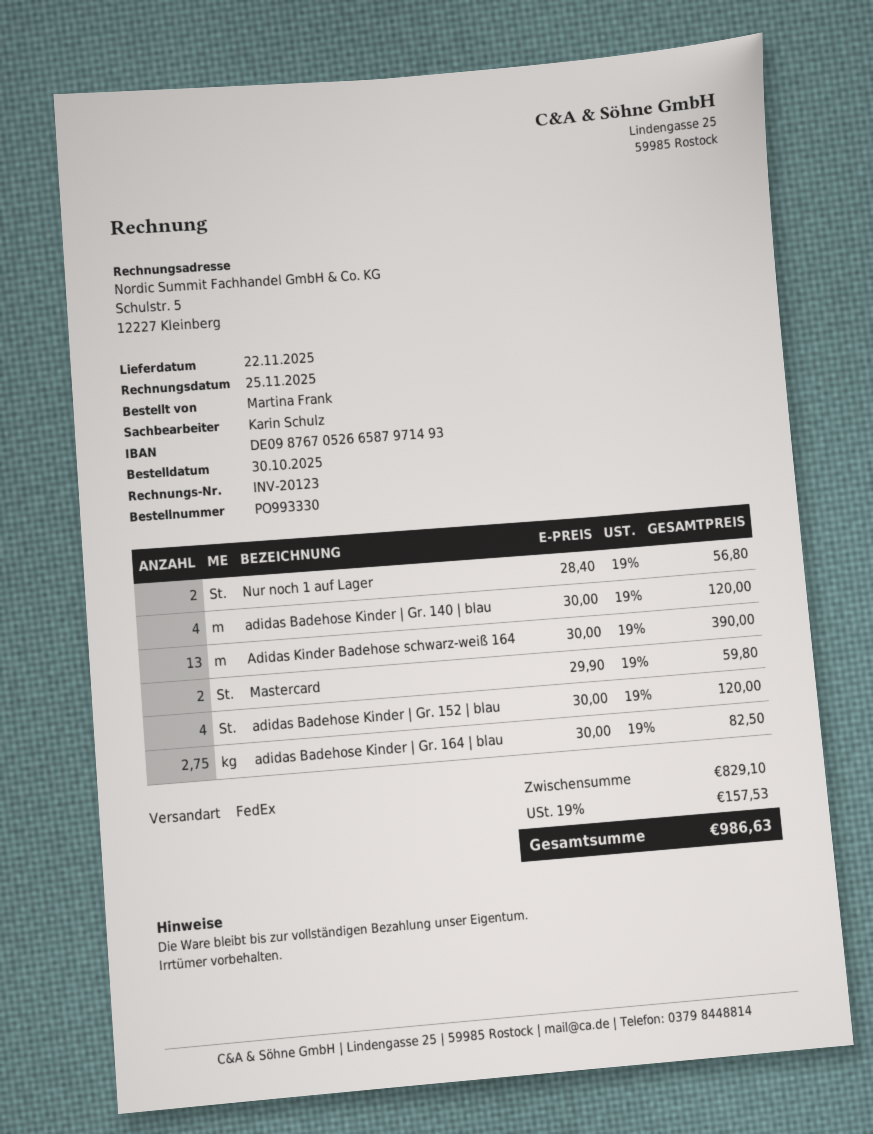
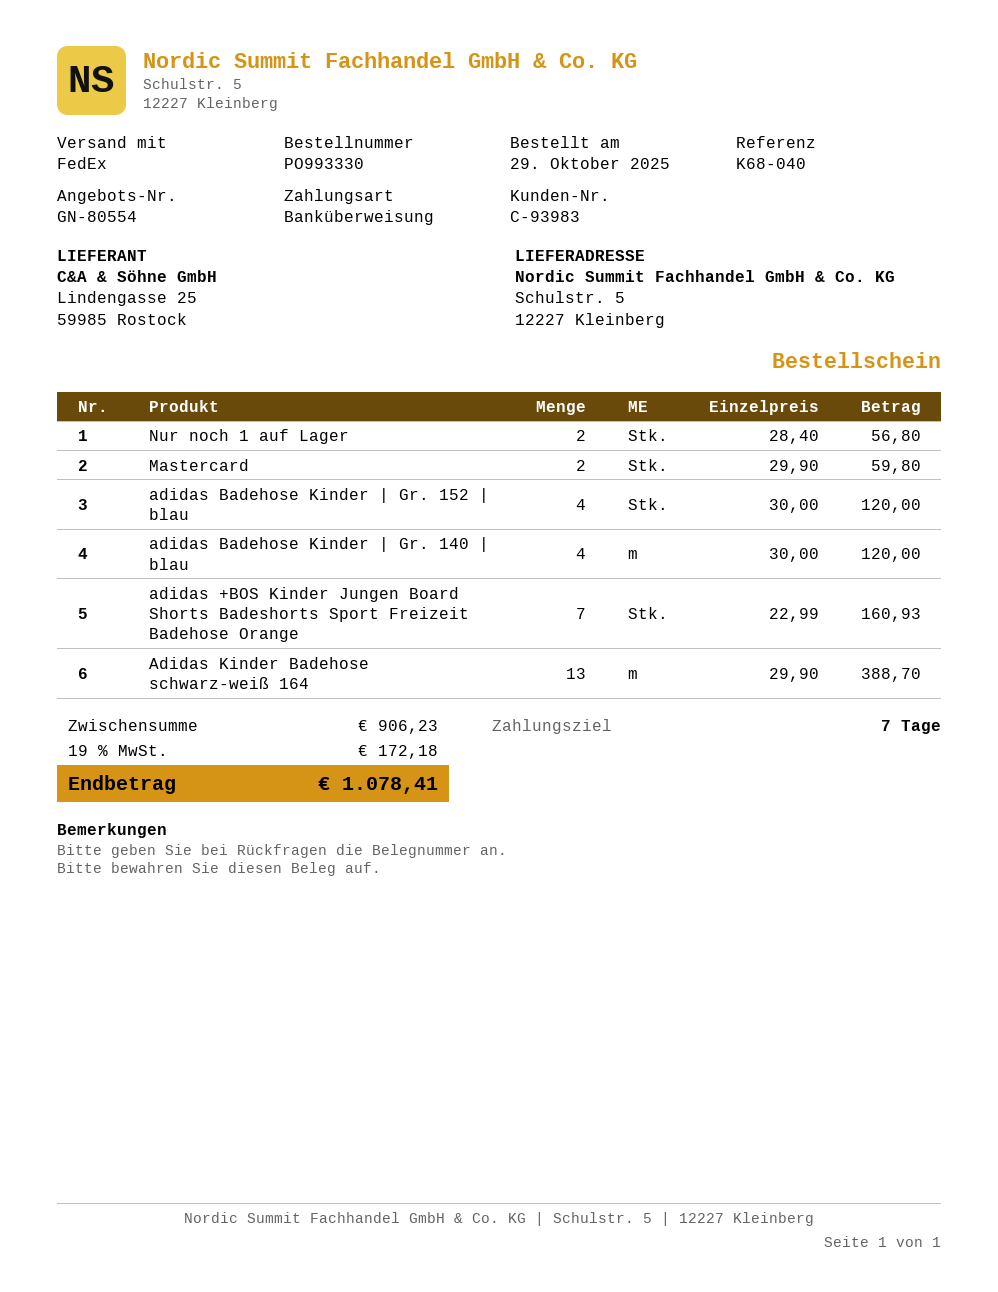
order date: 2025-10-30 -> 2025-10-29
Adidas Kinder Badehose schwarz-weiß 164: 13 x 30.00 = 390.00 -> 13 x 29.90 = 388.70
adidas Badehose Kinder | Gr. 164 | blau: 2.75 x 30.00 = 82.50 -> none
adidas +BOS Kinder Jungen Board Shorts Badeshorts Sport Freizeit Badehose Orange: none -> 7 x 22.99 = 160.93
subtotal: 829.10 -> 906.23
tax: 19% = 157.53 -> 19% = 172.18
total: 986.63 -> 1078.41

